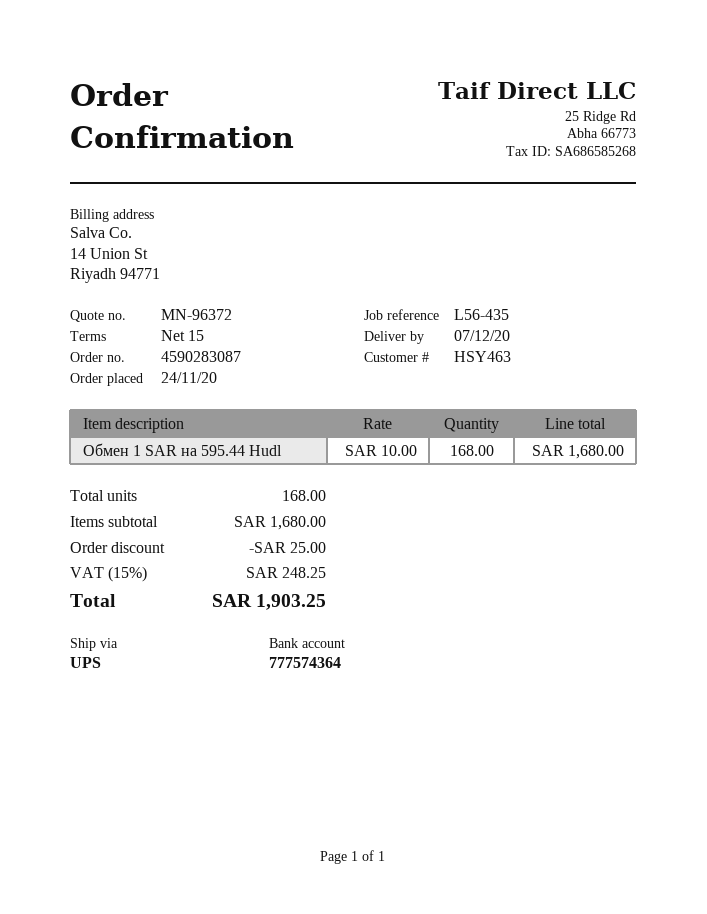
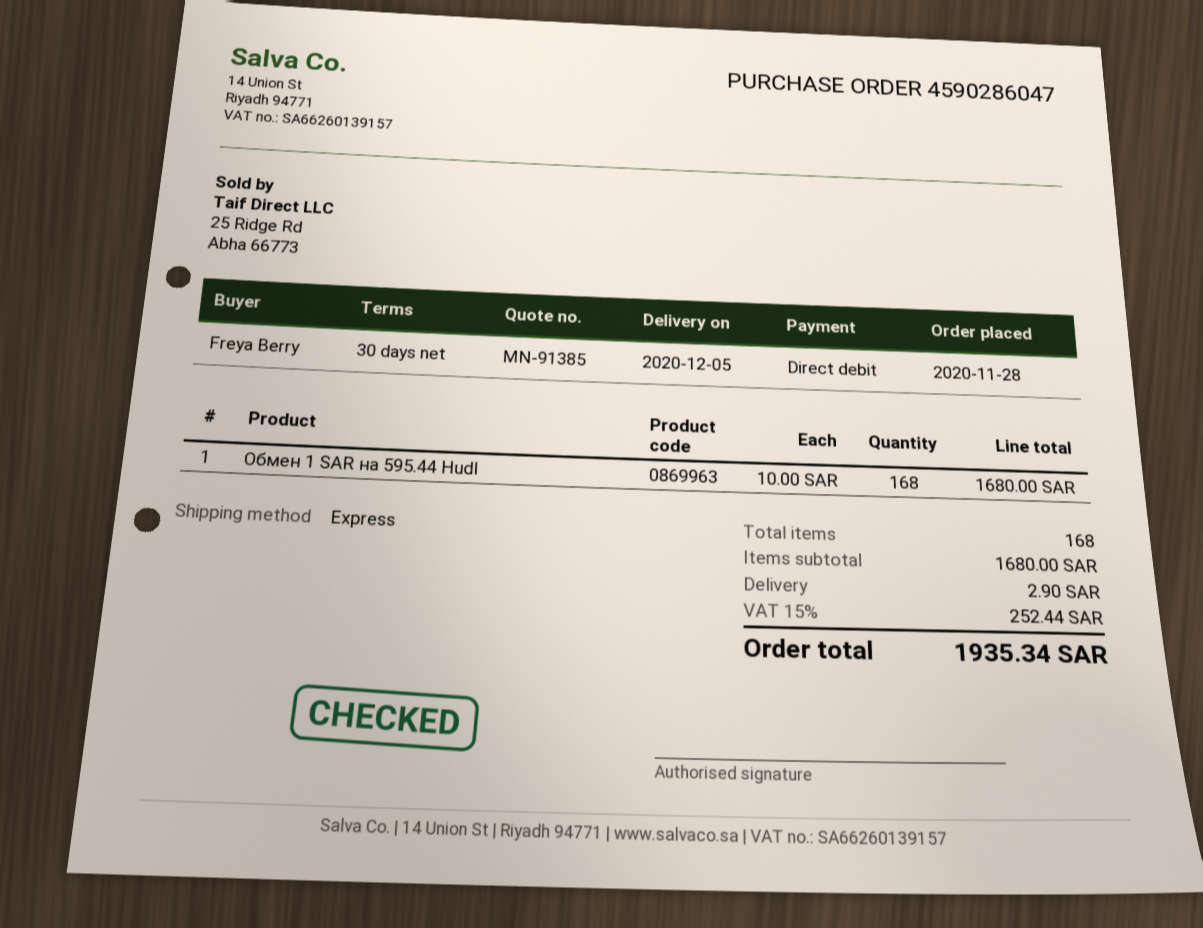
quote number: MN-96372 -> MN-91385
order number: 4590283087 -> 4590286047
order date: 2020-11-24 -> 2020-11-28
delivery date: 2020-12-07 -> 2020-12-05
payment terms: 15 days -> 30 days
shipping method: UPS -> express
discount: 25.00 -> none
shipping: none -> 2.90
tax: 15% = 248.25 -> 15% = 252.44
total: 1903.25 -> 1935.34

